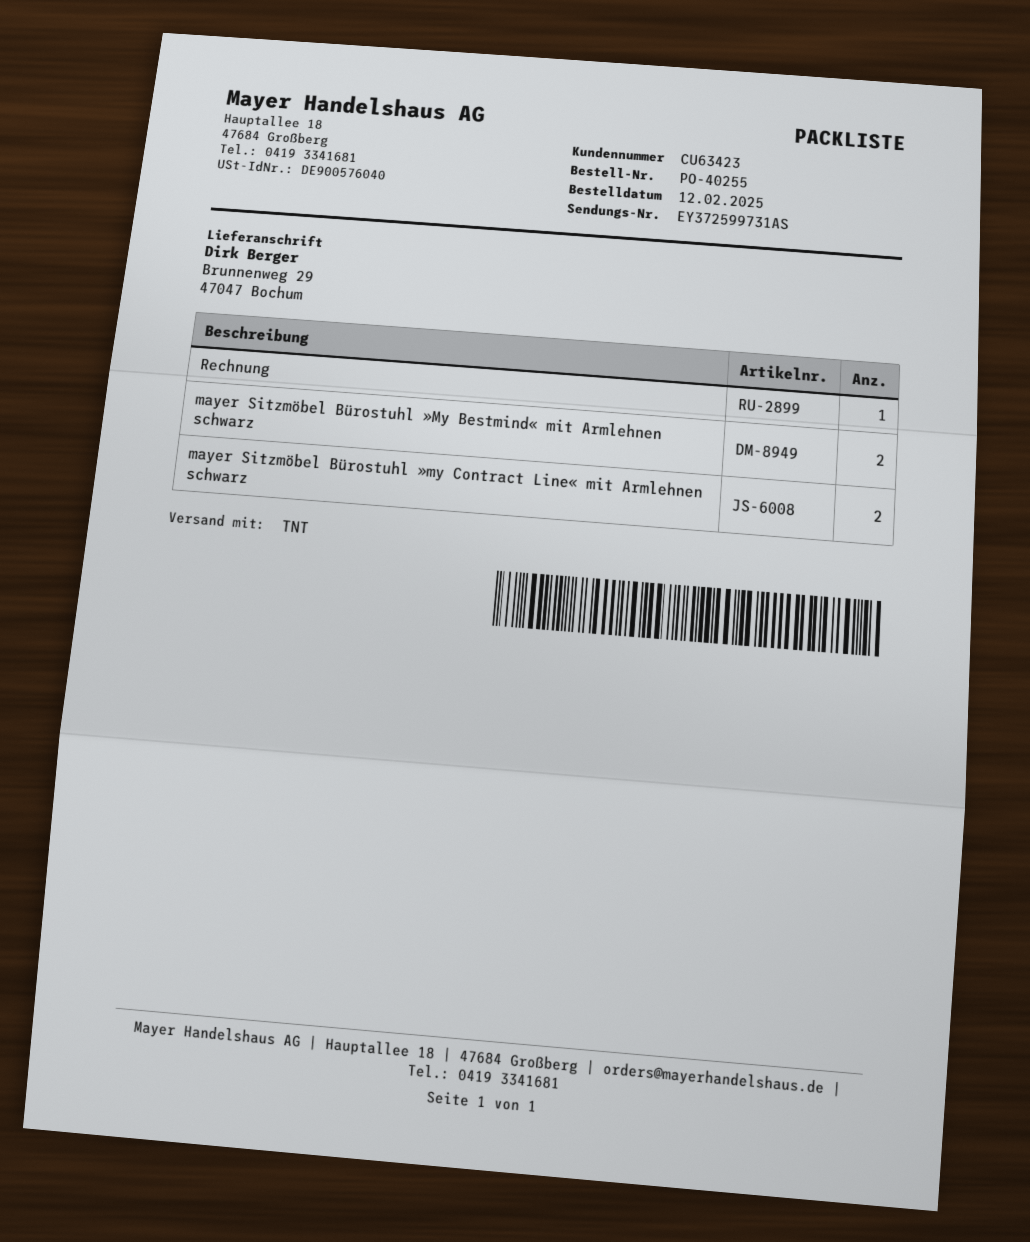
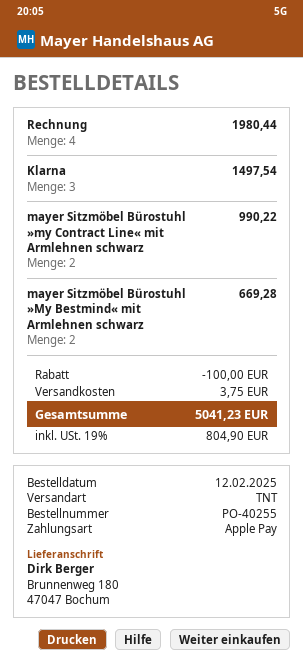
ship to: Brunnenweg 29, 47047 Bochum -> Brunnenweg 180, 47047 Bochum
Rechnung: 1 -> 4
Klarna: none -> 3

